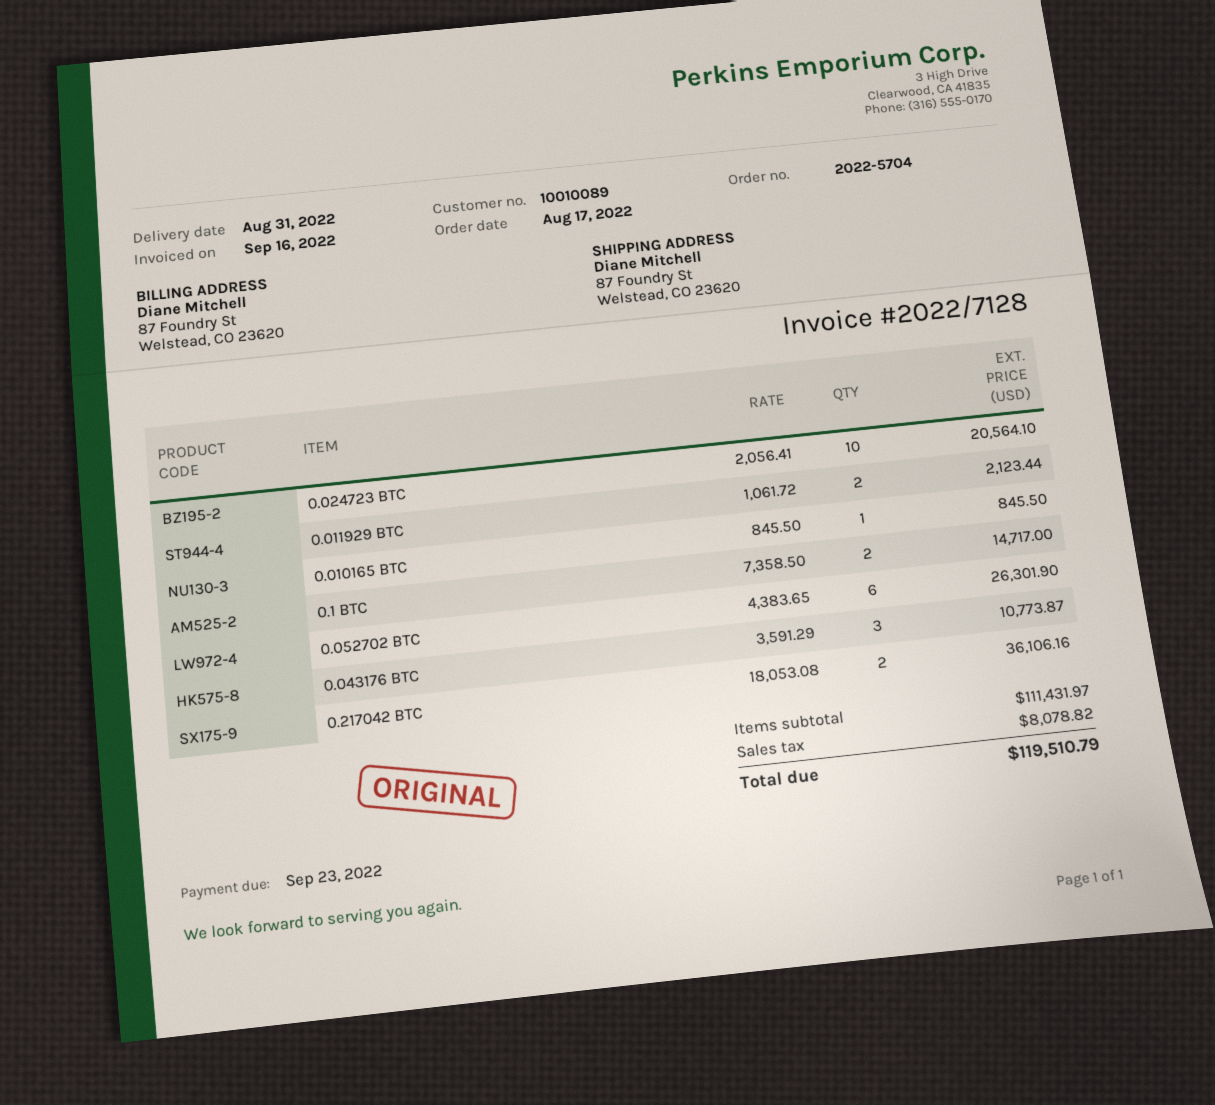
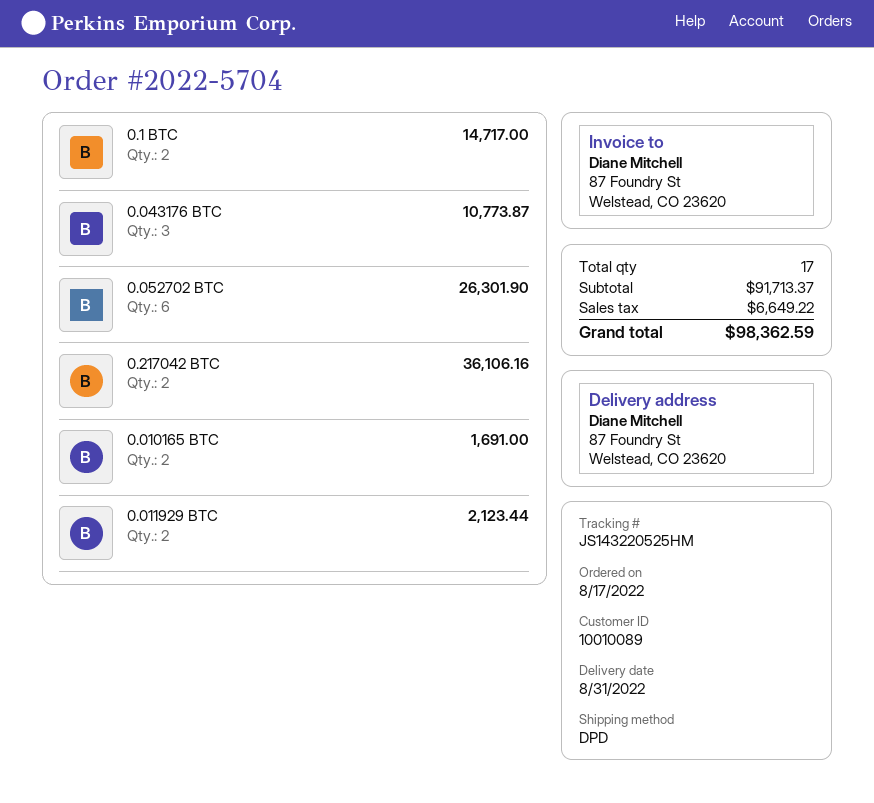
0.024723 BTC: 10 for 20564.10 -> none
0.010165 BTC: 1 for 845.50 -> 2 for 1691.00
subtotal: 111431.97 -> 91713.37
tax: 8078.82 -> 6649.22
total: 119510.79 -> 98362.59

